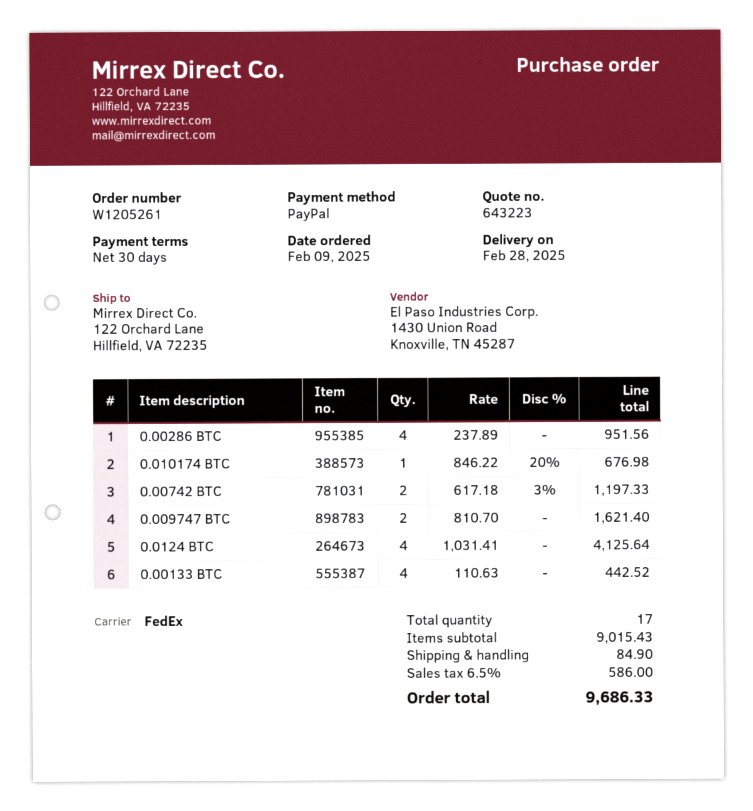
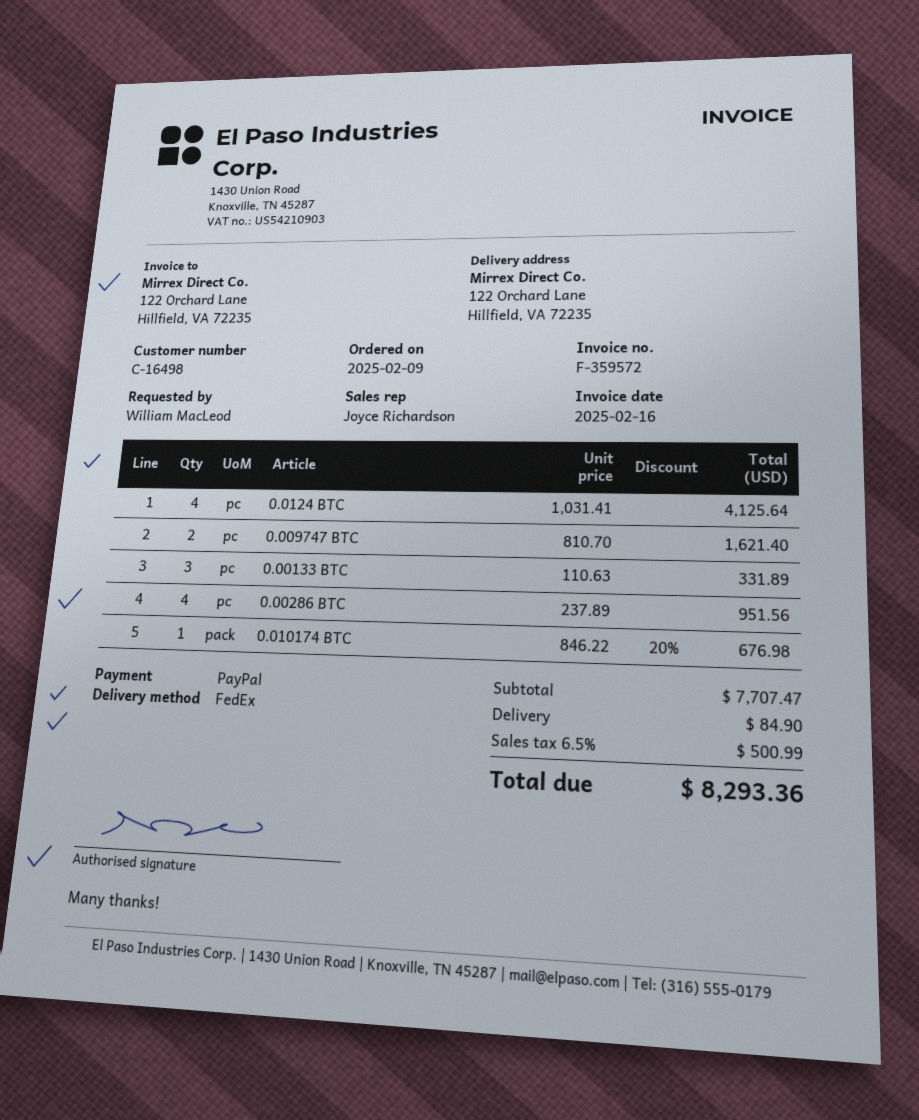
0.00742 BTC: 2 x 617.18 - 3% = 1197.33 -> none
0.00133 BTC: 4 x 110.63 = 442.52 -> 3 x 110.63 = 331.89
subtotal: 9015.43 -> 7707.47
tax: 6.5% = 586.00 -> 6.5% = 500.99
total: 9686.33 -> 8293.36

